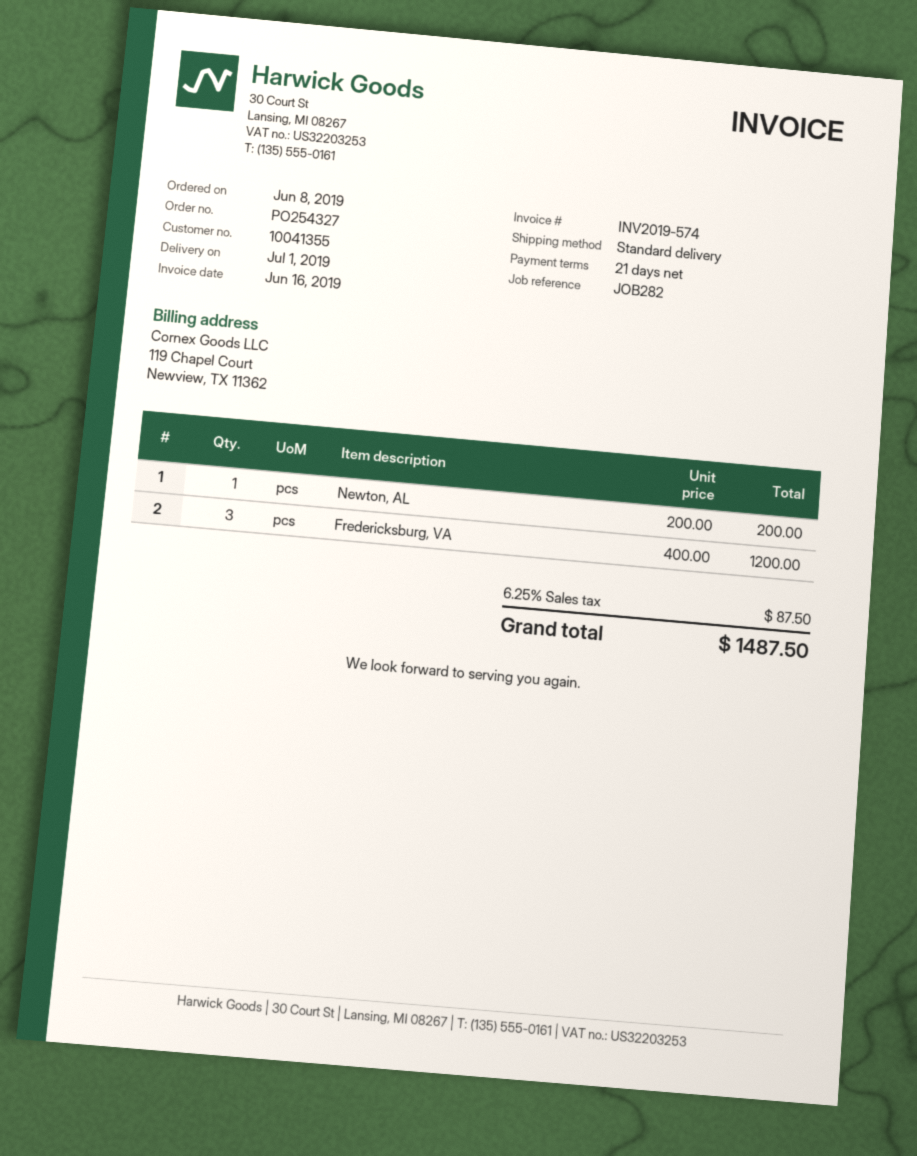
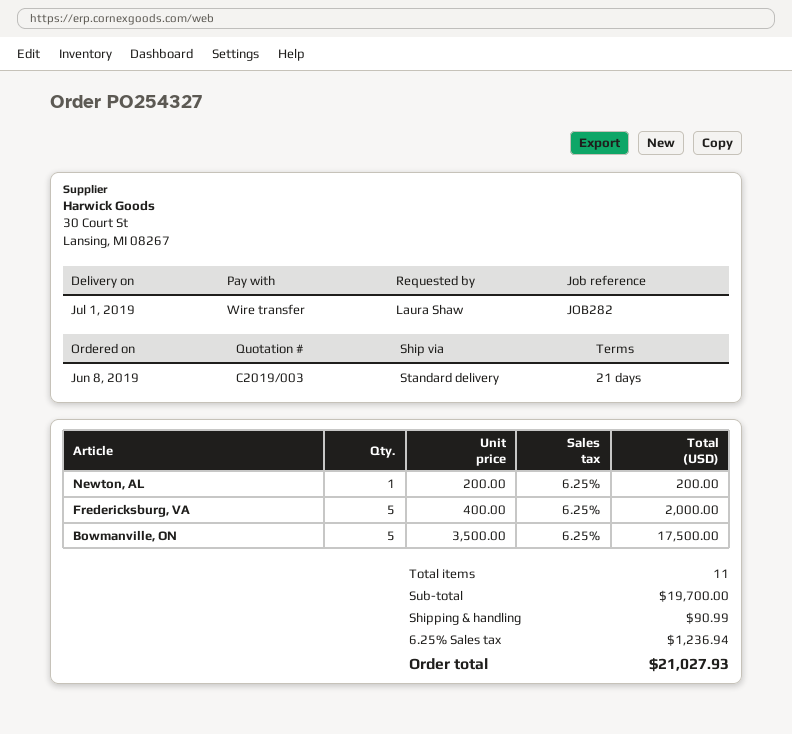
Fredericksburg, VA: 3 x 400.00 = 1200.00 -> 5 x 400.00 = 2000.00
Bowmanville, ON: none -> 5 x 3500.00 = 17500.00
shipping: none -> 90.99
tax: 6.25% = 87.50 -> 6.25% = 1236.94
total: 1487.50 -> 21027.93

